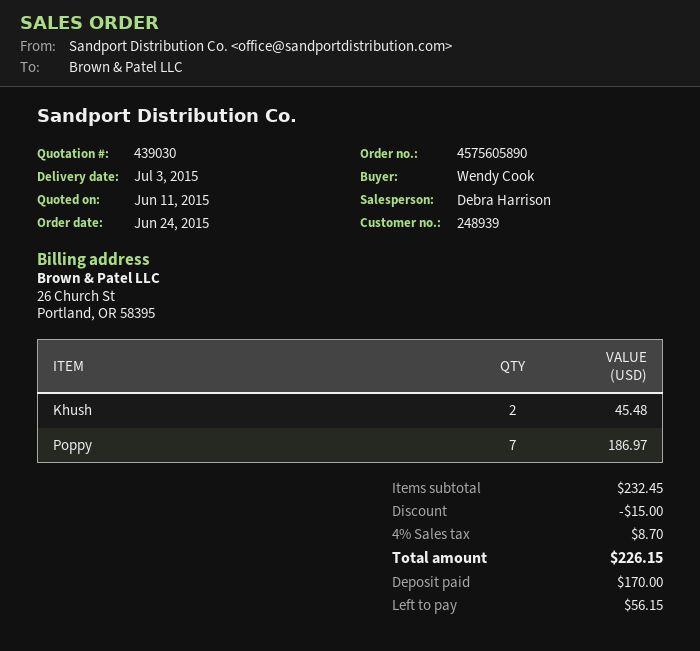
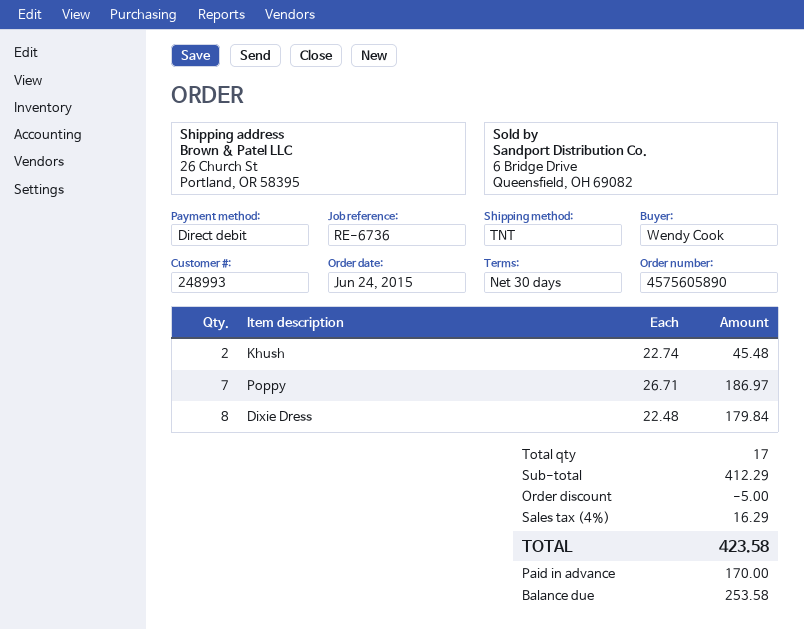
customer number: 248939 -> 248993
Dixie Dress: none -> 8 for 179.84
subtotal: 232.45 -> 412.29
discount: 15.00 -> 5.00
tax: 4% = 8.70 -> 4% = 16.29
total: 226.15 -> 423.58
balance: 56.15 -> 253.58

